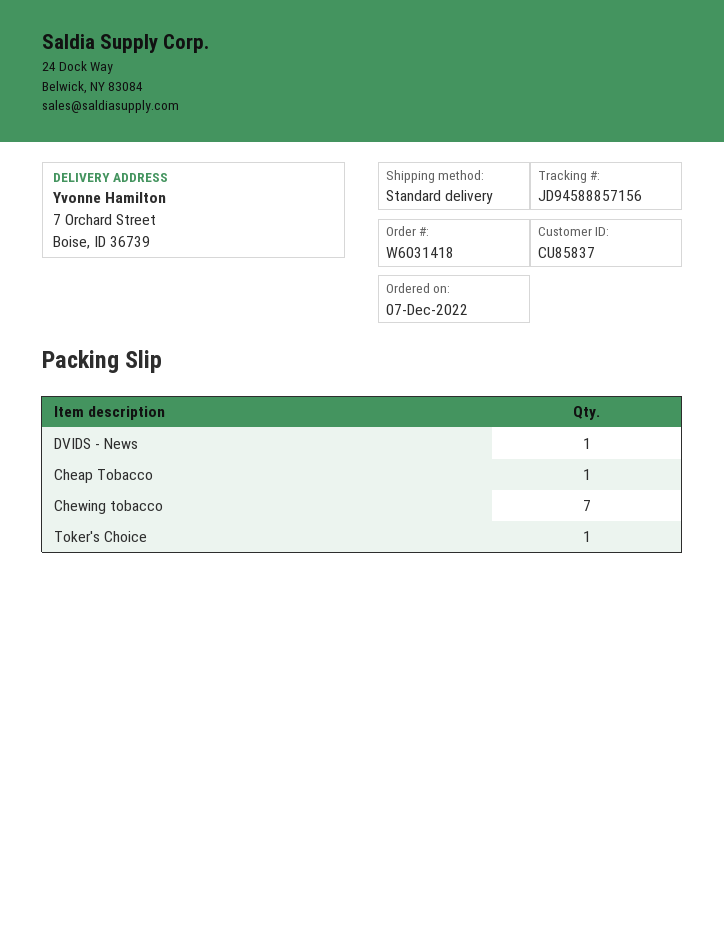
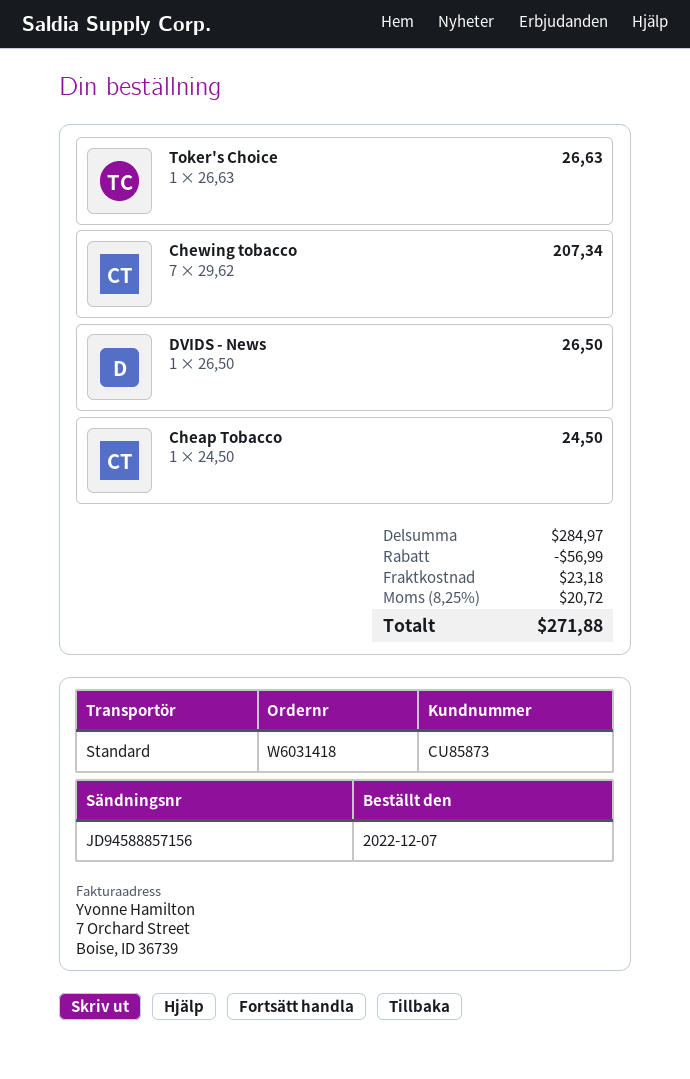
customer number: CU85837 -> CU85873

